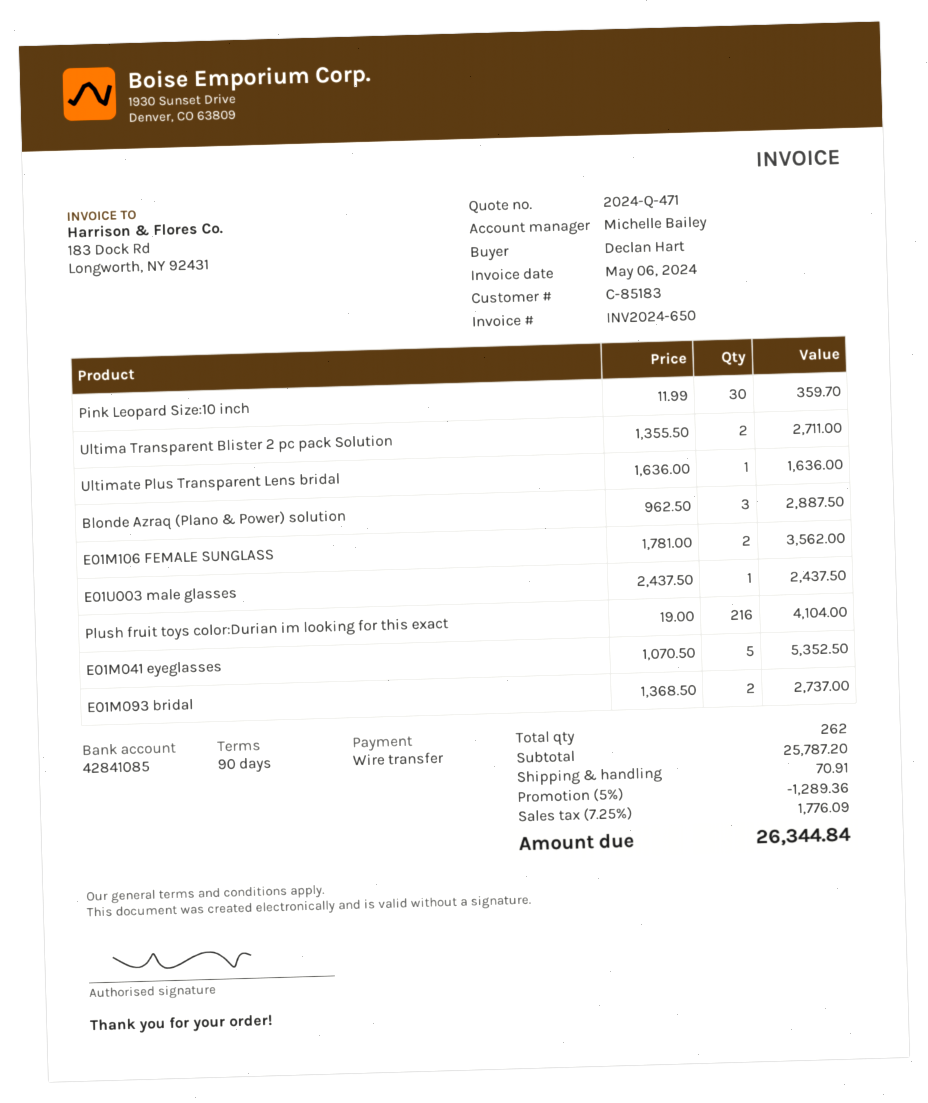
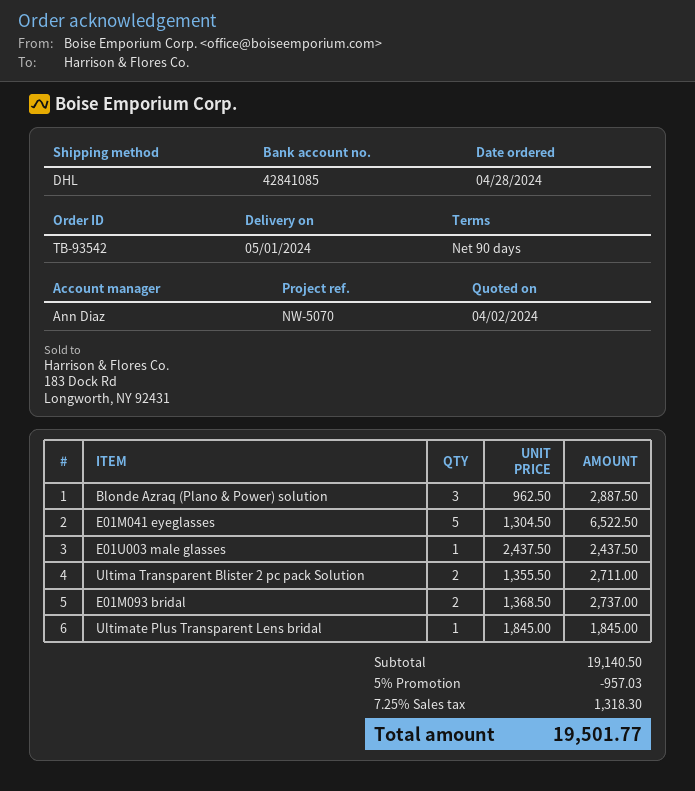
sales rep: Michelle Bailey -> Ann Diaz
Pink Leopard Size:10 inch: 30 x 11.99 = 359.70 -> none
Ultimate Plus Transparent Lens bridal: 1 x 1636.00 = 1636.00 -> 1 x 1845.00 = 1845.00
E01M106 FEMALE SUNGLASS: 2 x 1781.00 = 3562.00 -> none
Plush fruit toys color:Durian im looking for this exact: 216 x 19.00 = 4104.00 -> none
E01M041 eyeglasses: 5 x 1070.50 = 5352.50 -> 5 x 1304.50 = 6522.50
subtotal: 25787.20 -> 19140.50
discount: 5% = 1289.36 -> 5% = 957.03
shipping: 70.91 -> none
tax: 7.25% = 1776.09 -> 7.25% = 1318.30
total: 26344.84 -> 19501.77

